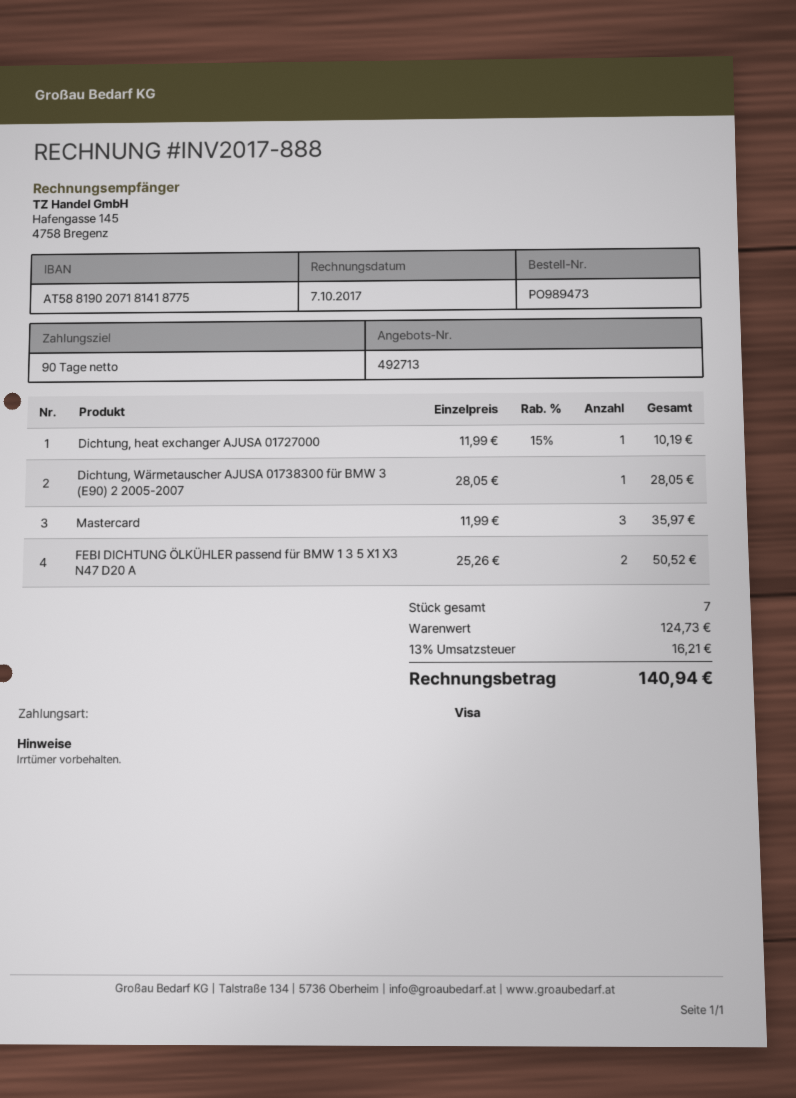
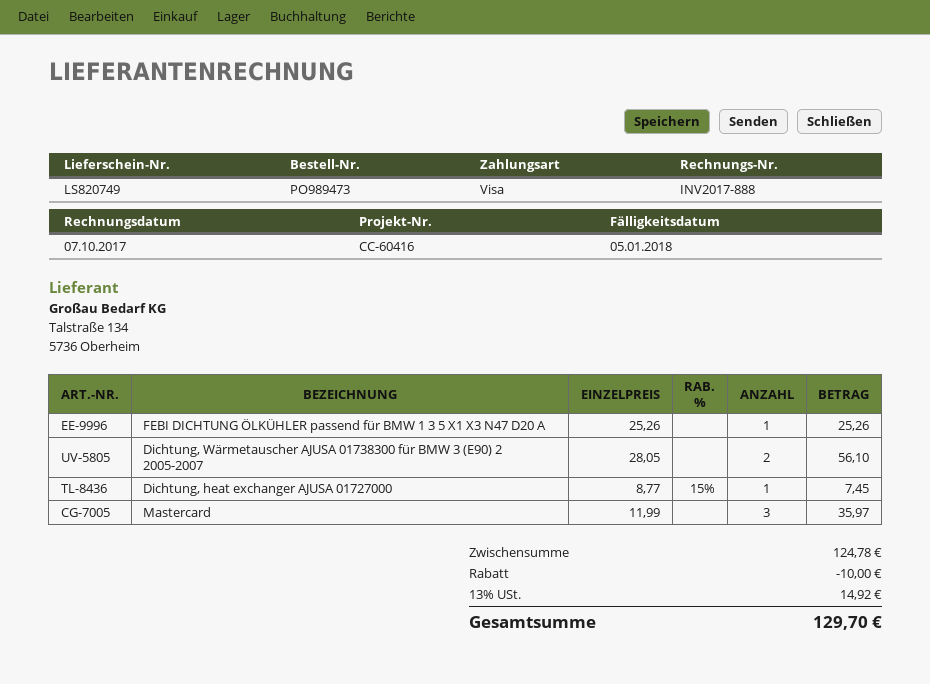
Dichtung, heat exchanger AJUSA 01727000: 1 x 11.99 - 15% = 10.19 -> 1 x 8.77 - 15% = 7.45
Dichtung, Wärmetauscher AJUSA 01738300 für BMW 3 (E90) 2 2005-2007: 1 x 28.05 = 28.05 -> 2 x 28.05 = 56.10
FEBI DICHTUNG ÖLKÜHLER passend für BMW 1 3 5 X1 X3 N47 D20 A: 2 x 25.26 = 50.52 -> 1 x 25.26 = 25.26
subtotal: 124.73 -> 124.78
discount: none -> 10.00
tax: 13% = 16.21 -> 13% = 14.92
total: 140.94 -> 129.70

